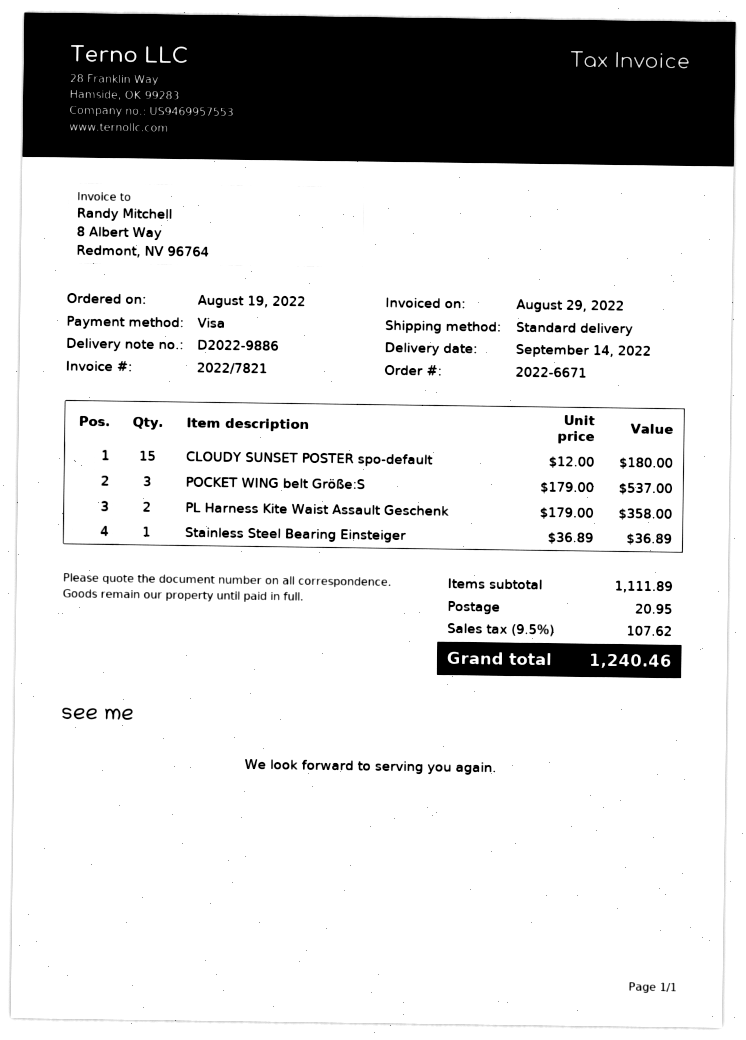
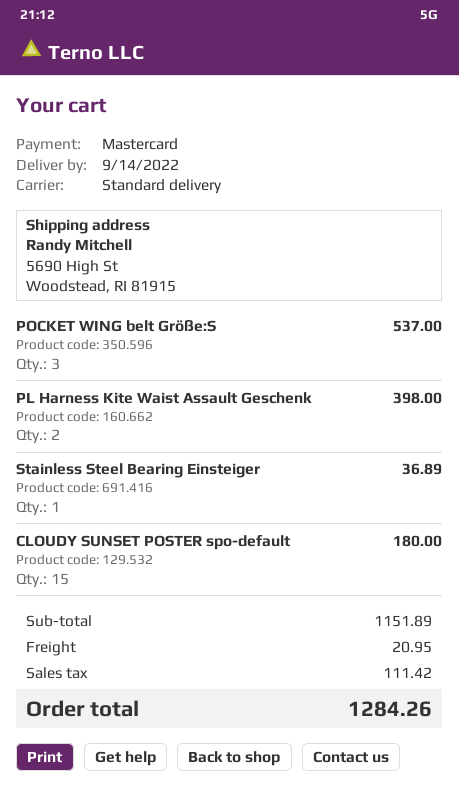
payment method: Visa -> Mastercard
PL Harness Kite Waist Assault Geschenk: 2 for 358.00 -> 2 for 398.00
subtotal: 1111.89 -> 1151.89
tax: 107.62 -> 111.42
total: 1240.46 -> 1284.26

